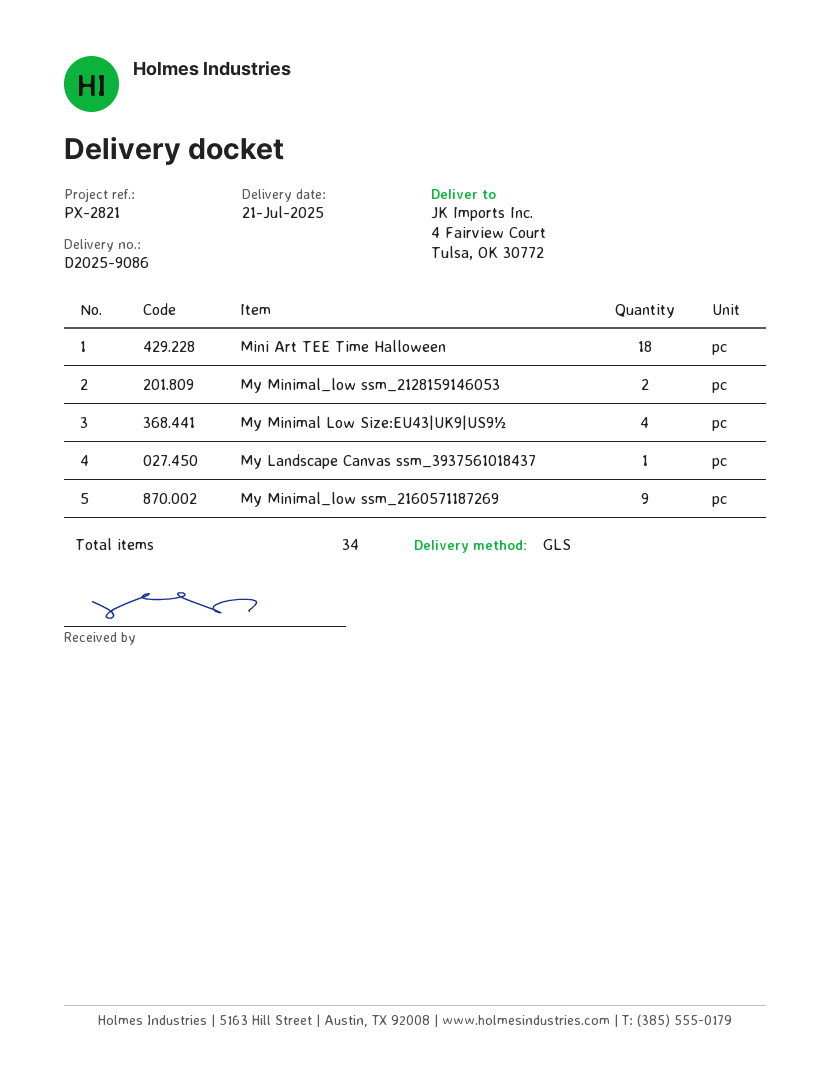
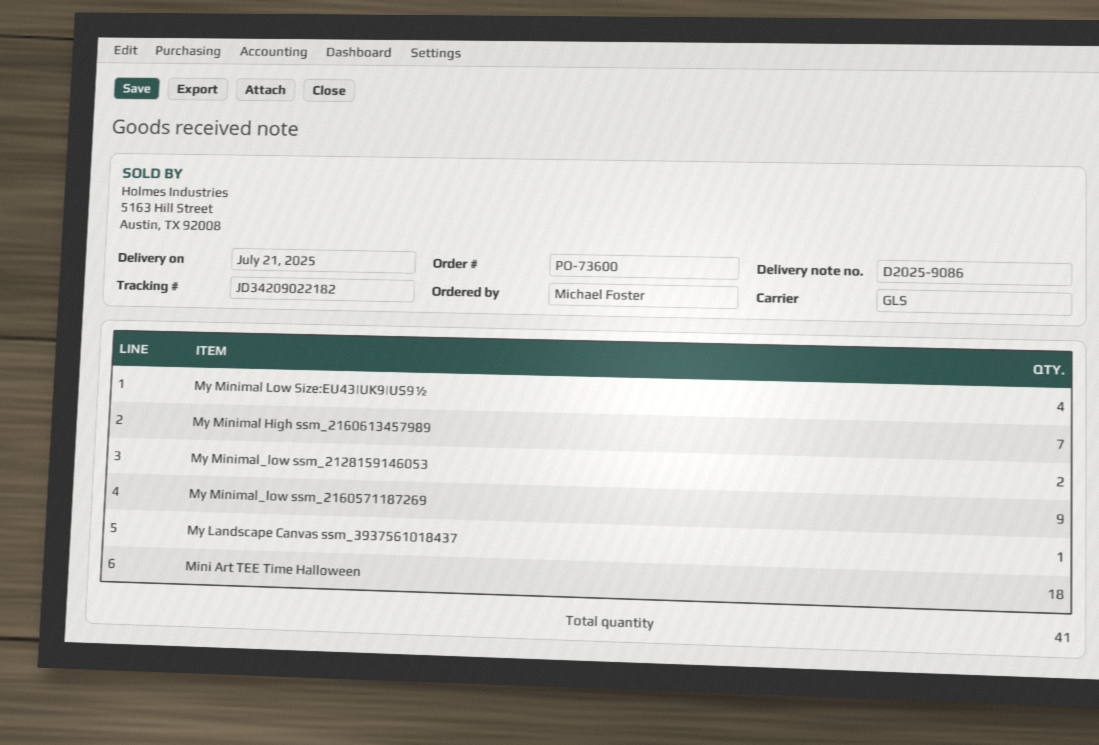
My Minimal High ssm_2160613457989: none -> 7
total quantity: 34 -> 41

